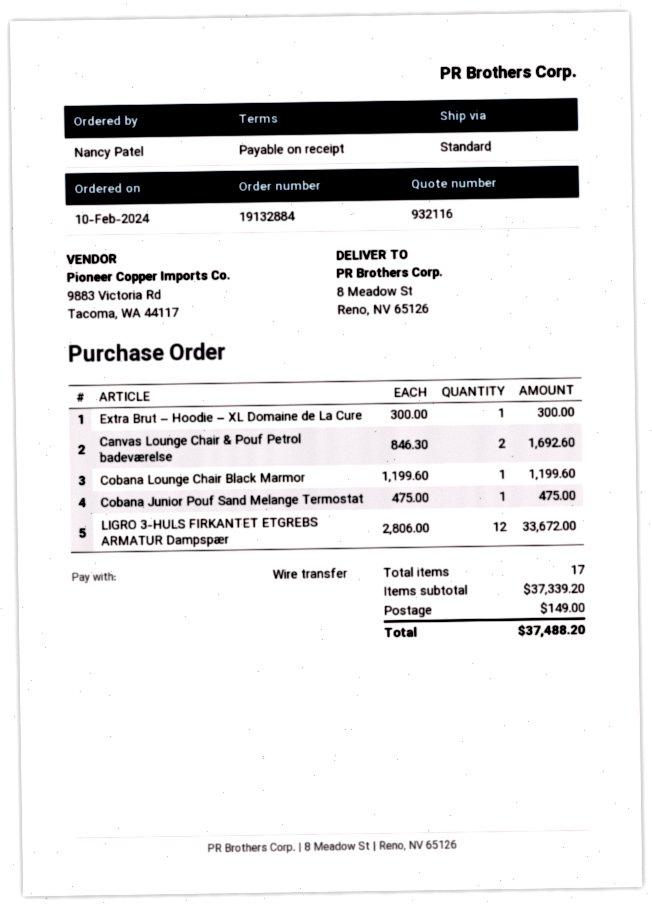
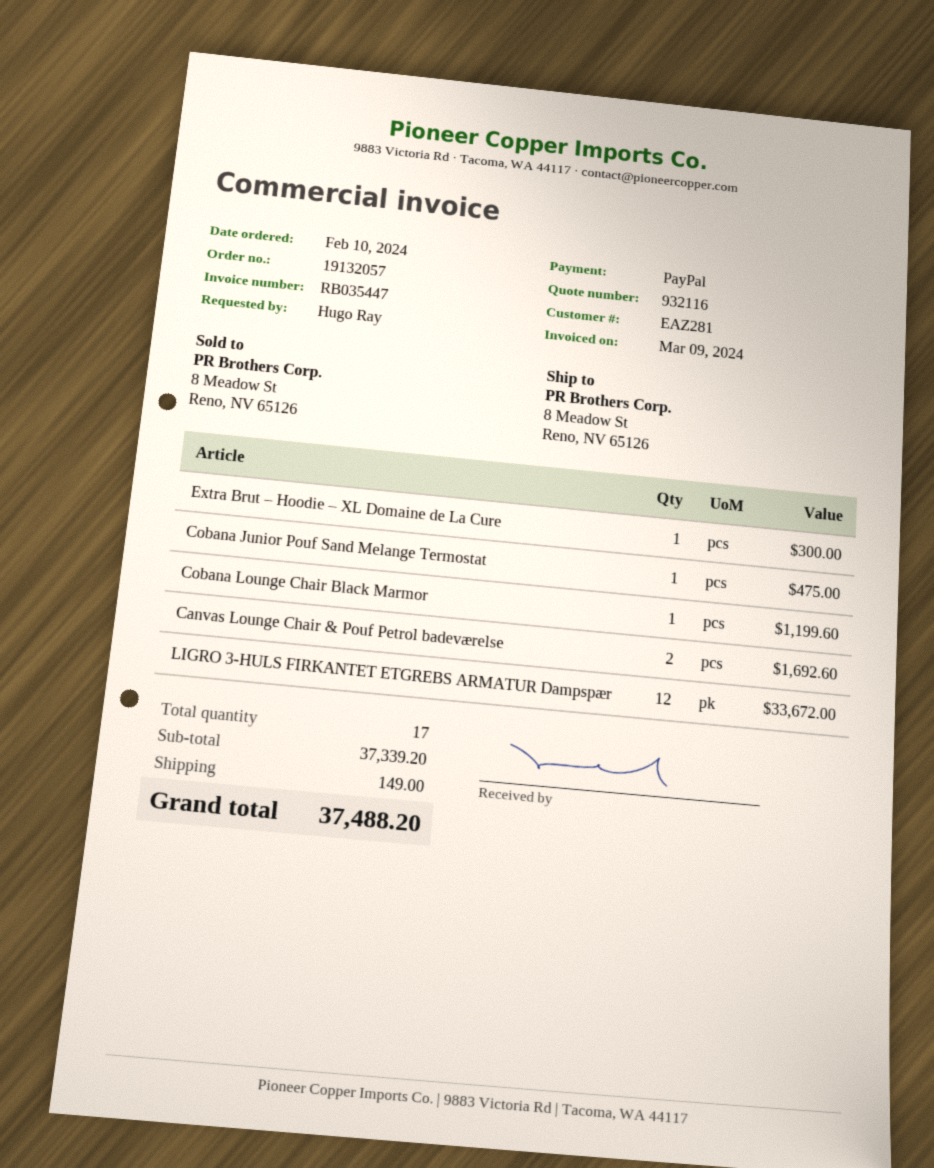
order number: 19132884 -> 19132057
ordered by: Nancy Patel -> Hugo Ray
payment method: bank transfer -> PayPal

